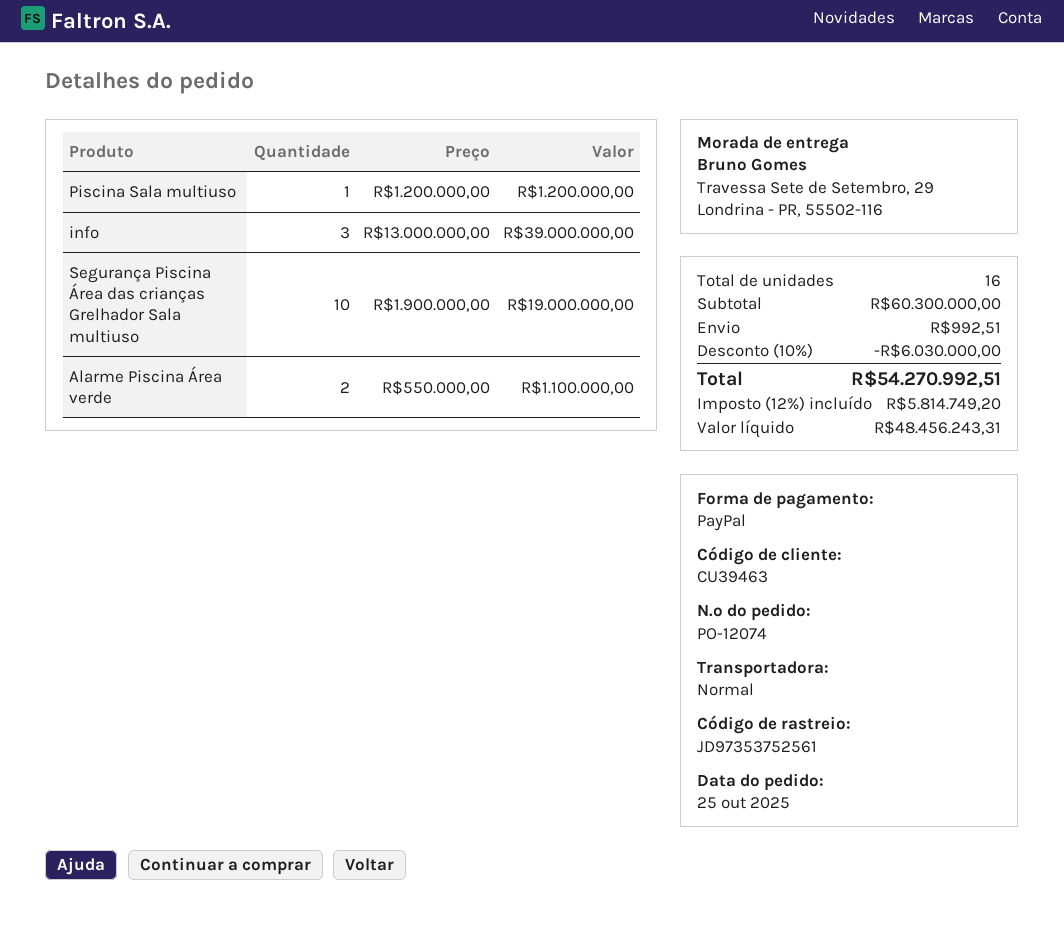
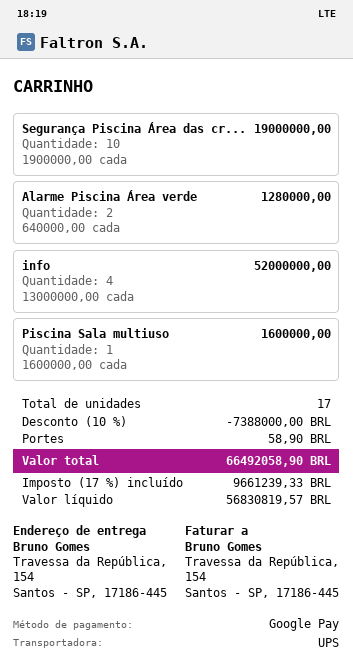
payment method: PayPal -> Google Pay
shipping method: standard -> UPS
ship to: Travessa Sete de Setembro, 29, Londrina - PR, 55502-116 -> Travessa da República, 154, Santos - SP, 17186-445
Piscina Sala multiuso: 1 x 1200000.00 = 1200000.00 -> 1 x 1600000.00 = 1600000.00
info: 3 x 13000000.00 = 39000000.00 -> 4 x 13000000.00 = 52000000.00
Alarme Piscina Área verde: 2 x 550000.00 = 1100000.00 -> 2 x 640000.00 = 1280000.00
total quantity: 16 -> 17
discount: 10% = 6030000.00 -> 10% = 7388000.00
shipping: 992.51 -> 58.90
net: 48456243.31 -> 56830819.57
tax: 12% = 5814749.20 -> 17% = 9661239.33
total: 54270992.51 -> 66492058.90

